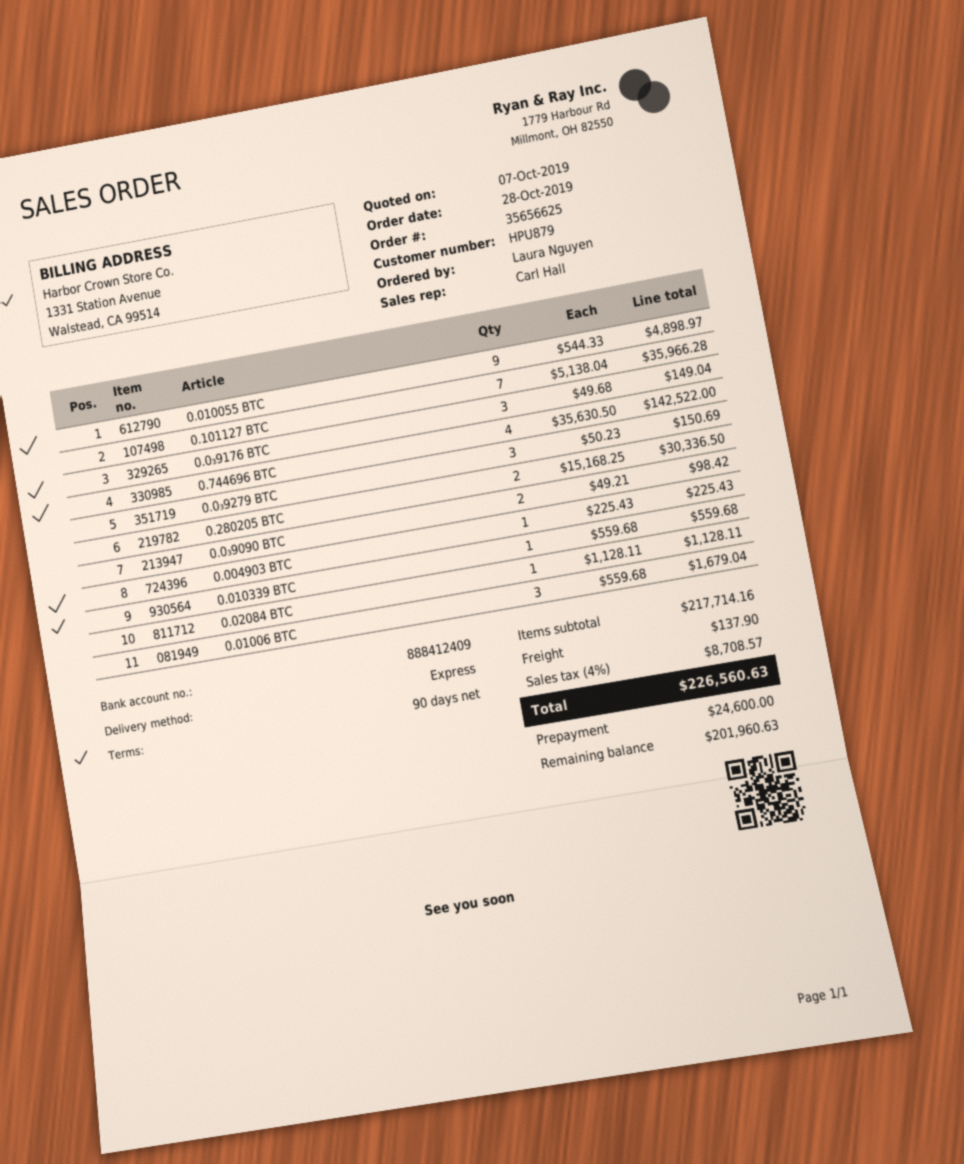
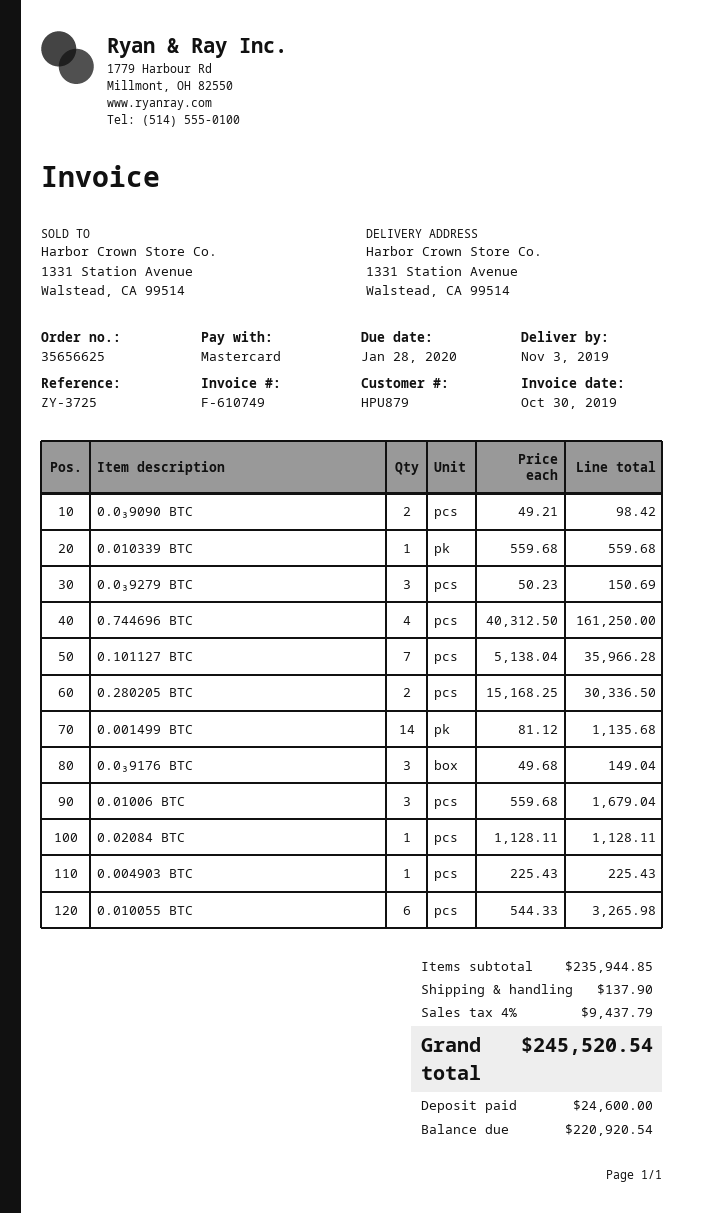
0.010055 BTC: 9 x 544.33 = 4898.97 -> 6 x 544.33 = 3265.98
0.744696 BTC: 4 x 35630.50 = 142522.00 -> 4 x 40312.50 = 161250.00
0.001499 BTC: none -> 14 x 81.12 = 1135.68
subtotal: 217714.16 -> 235944.85
tax: 4% = 8708.57 -> 4% = 9437.79
total: 226560.63 -> 245520.54
balance: 201960.63 -> 220920.54

